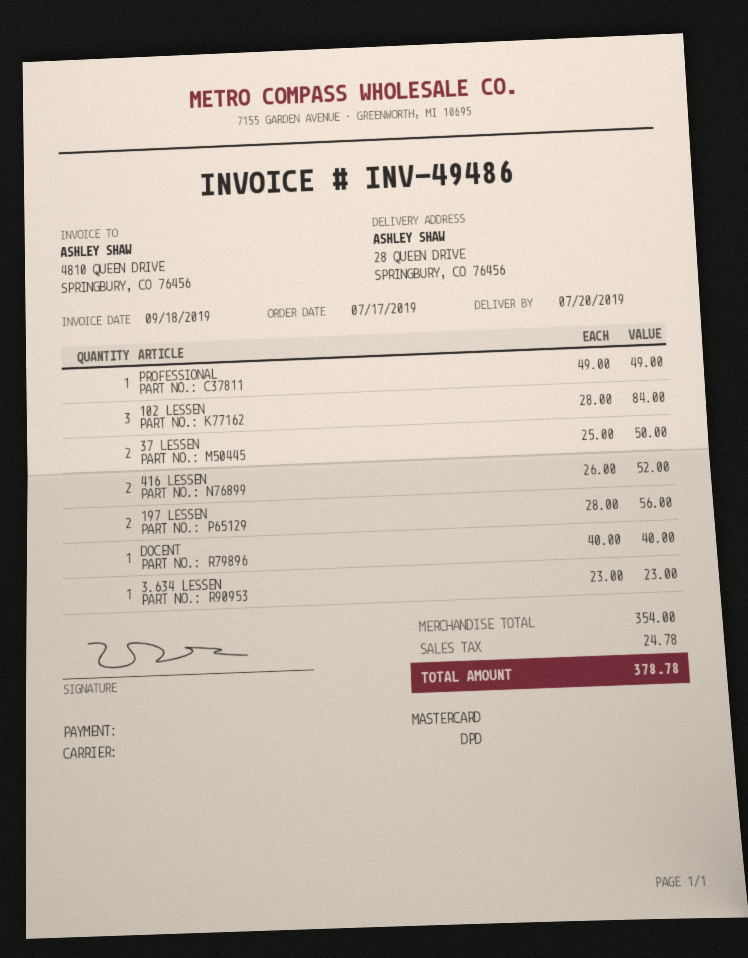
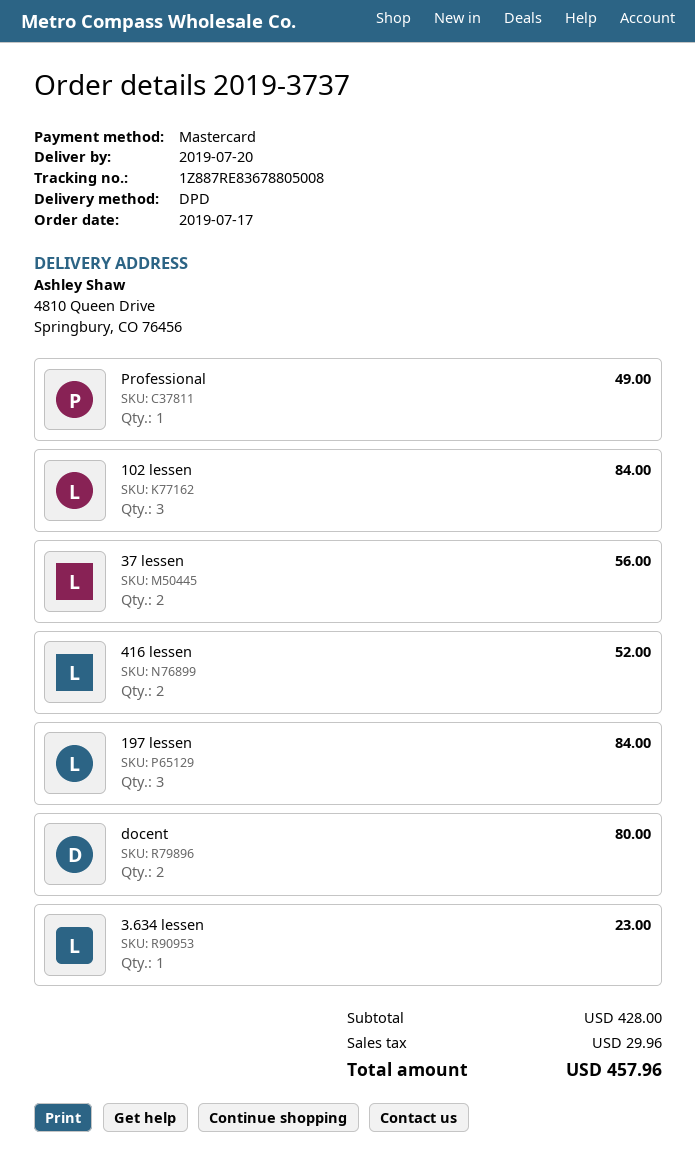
ship to: 28 QUEEN DRIVE, SPRINGBURY, CO 76456 -> 4810 Queen Drive, Springbury, CO 76456
37 LESSEN: 2 for 50.00 -> 2 for 56.00
197 LESSEN: 2 for 56.00 -> 3 for 84.00
DOCENT: 1 for 40.00 -> 2 for 80.00
subtotal: 354.00 -> 428.00
tax: 24.78 -> 29.96
total: 378.78 -> 457.96

